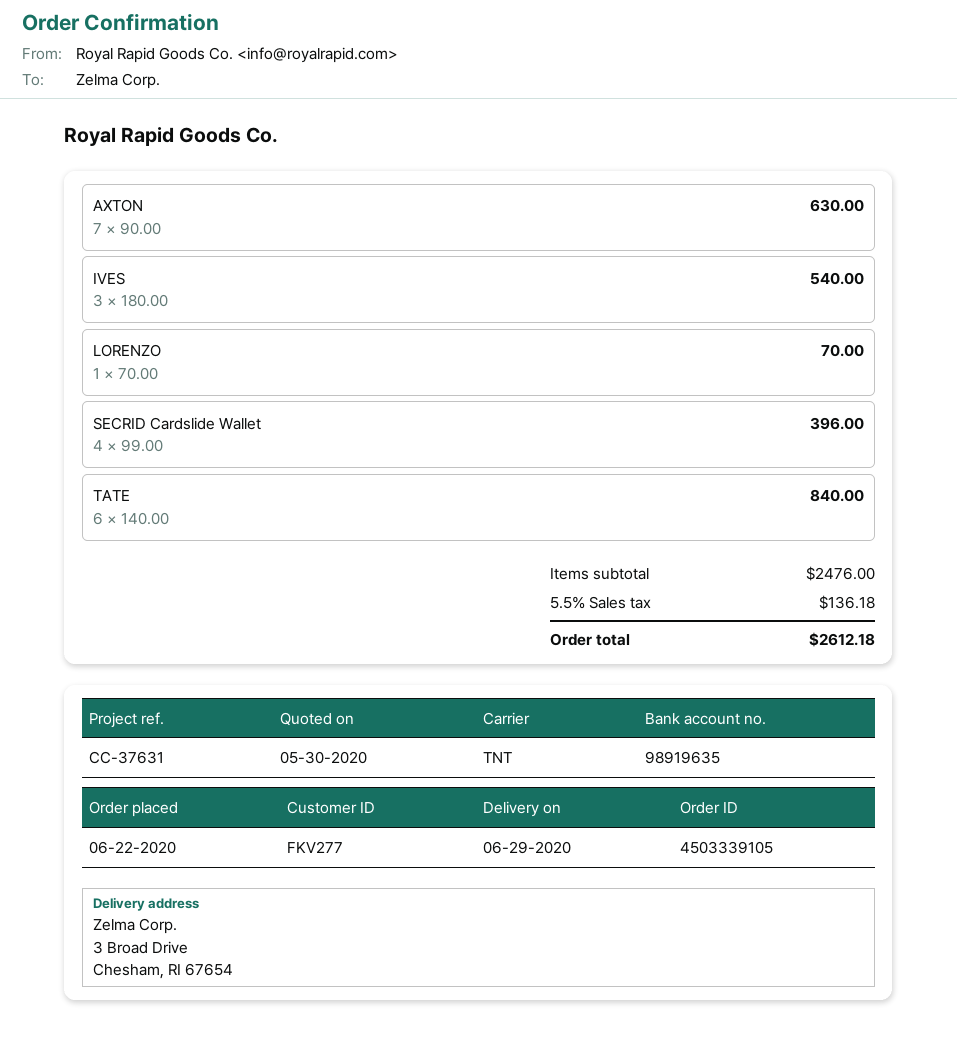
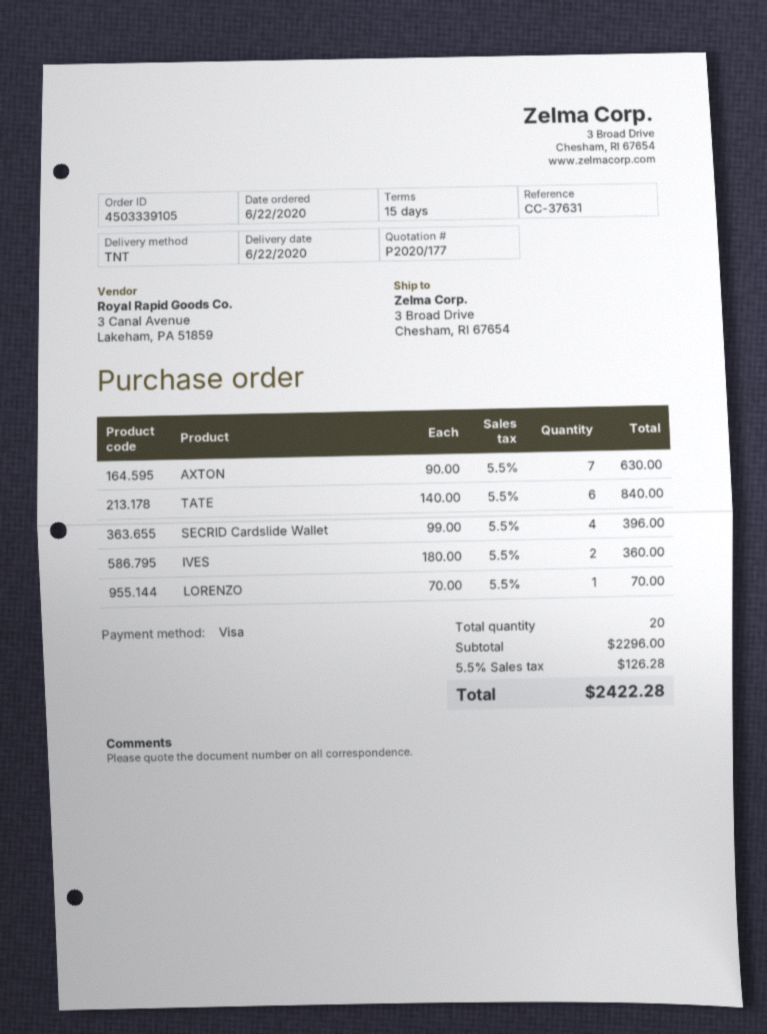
delivery date: 2020-06-29 -> 2020-06-22
IVES: 3 x 180.00 = 540.00 -> 2 x 180.00 = 360.00
subtotal: 2476.00 -> 2296.00
tax: 5.5% = 136.18 -> 5.5% = 126.28
total: 2612.18 -> 2422.28

